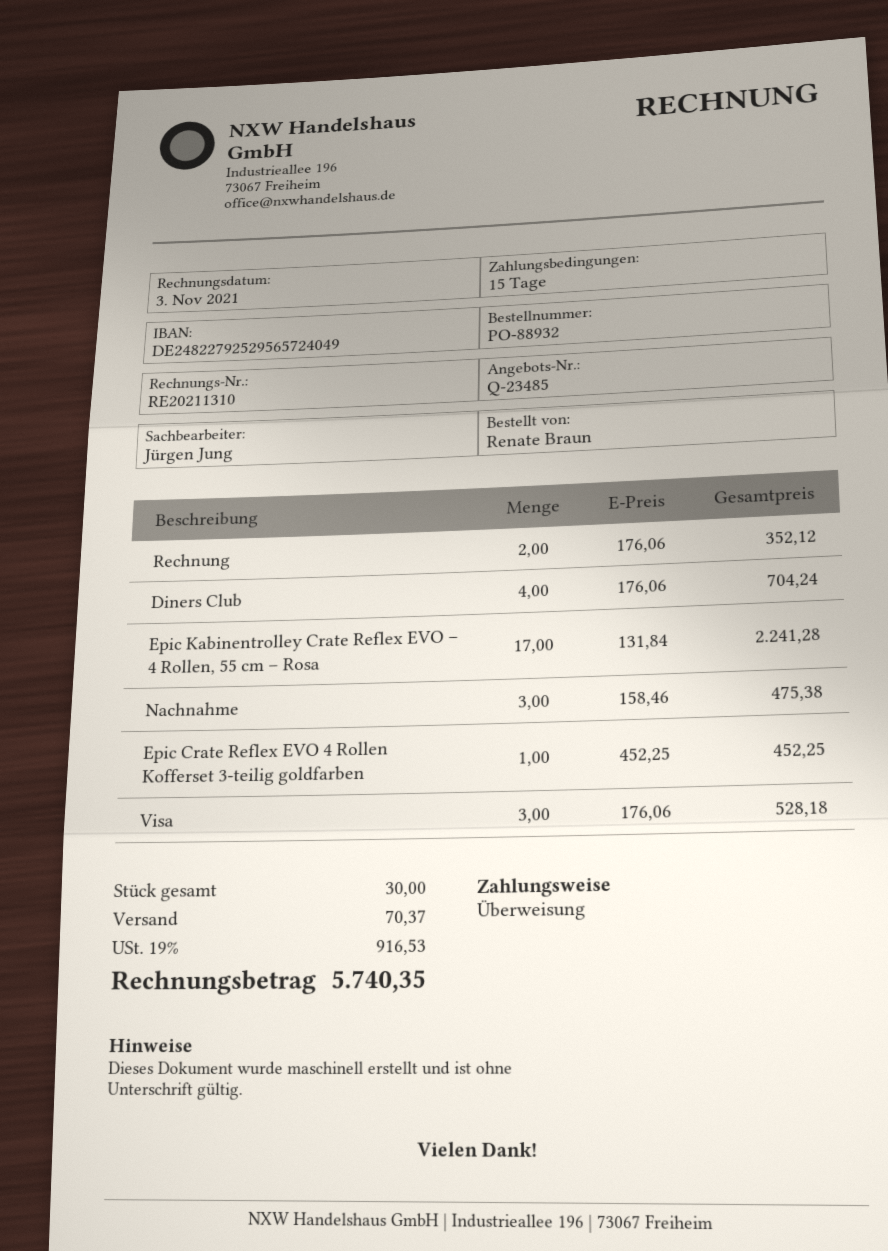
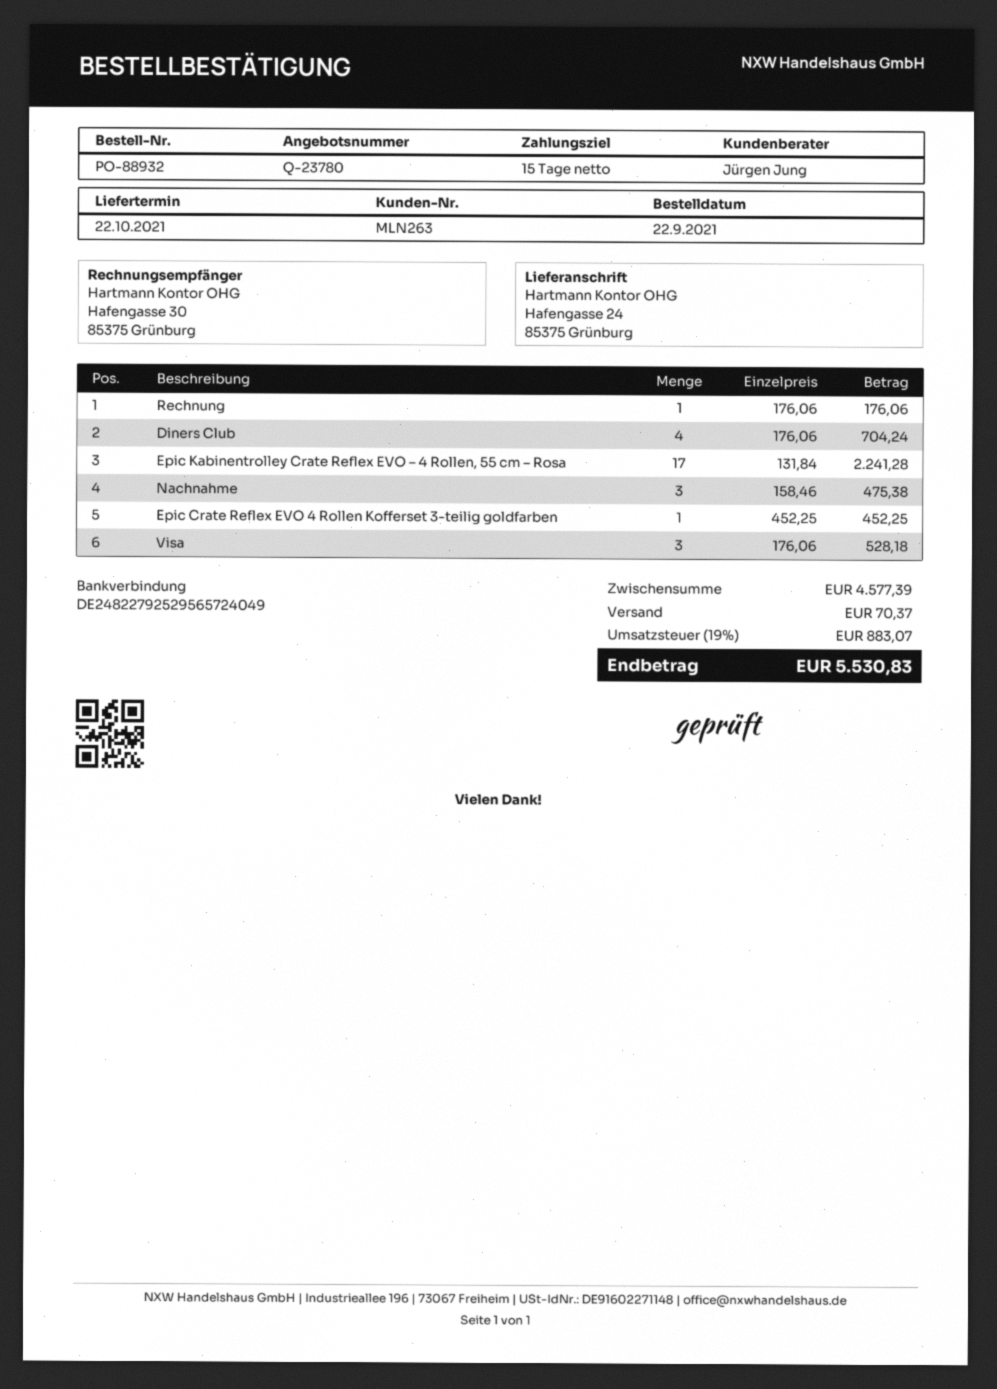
quote number: Q-23485 -> Q-23780
Rechnung: 2 x 176.06 = 352.12 -> 1 x 176.06 = 176.06
tax: 19% = 916.53 -> 19% = 883.07
total: 5740.35 -> 5530.83

